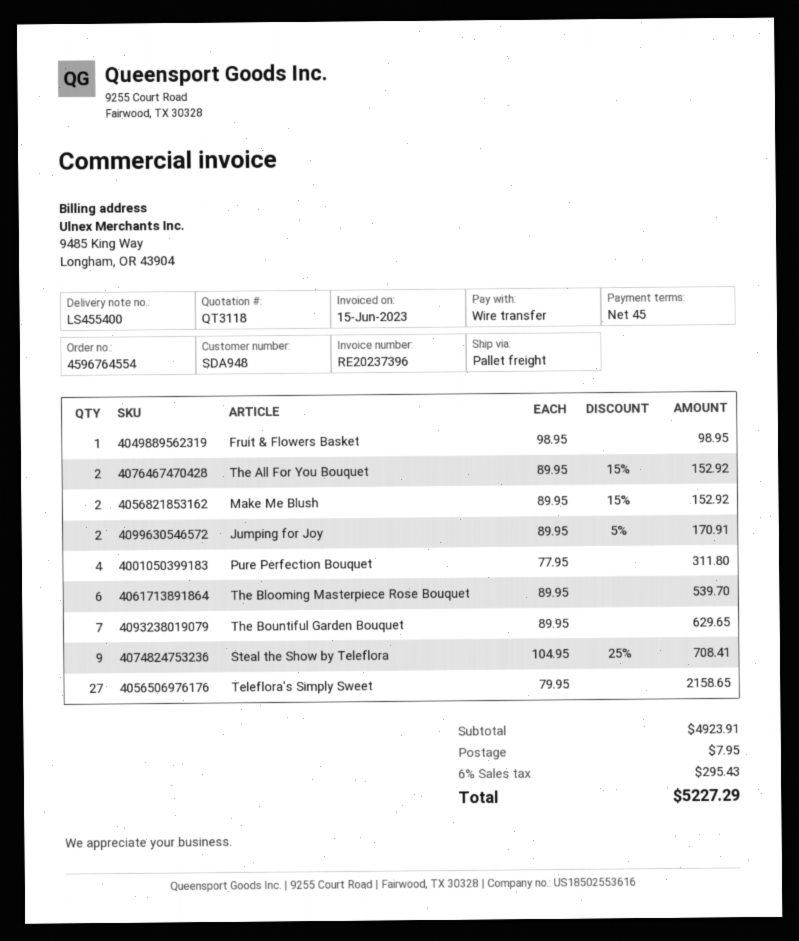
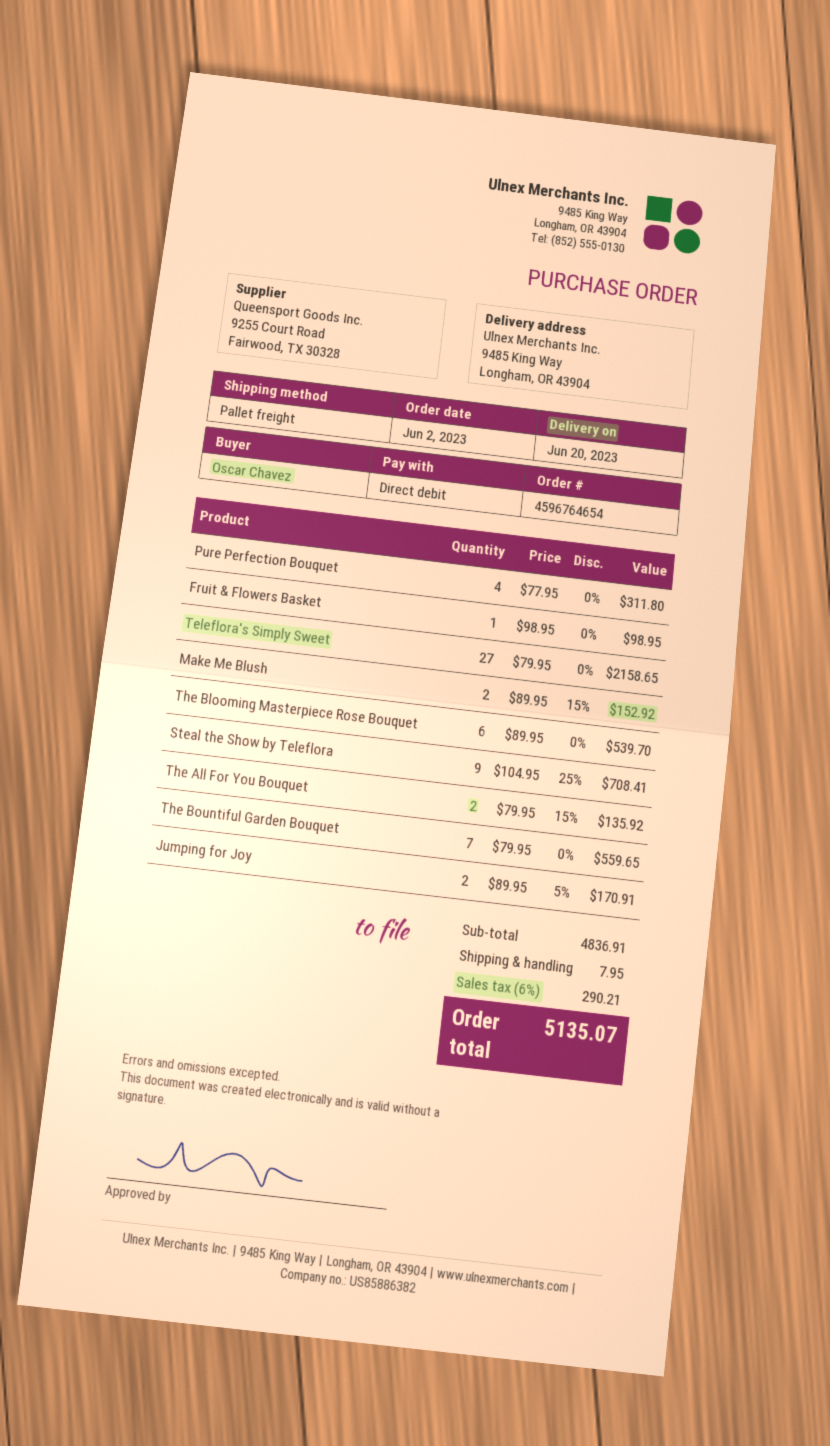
order number: 4596764554 -> 4596764654
payment method: bank transfer -> direct debit
The All For You Bouquet: 2 x 89.95 - 15% = 152.92 -> 2 x 79.95 - 15% = 135.92
The Bountiful Garden Bouquet: 7 x 89.95 = 629.65 -> 7 x 79.95 = 559.65
subtotal: 4923.91 -> 4836.91
tax: 6% = 295.43 -> 6% = 290.21
total: 5227.29 -> 5135.07

